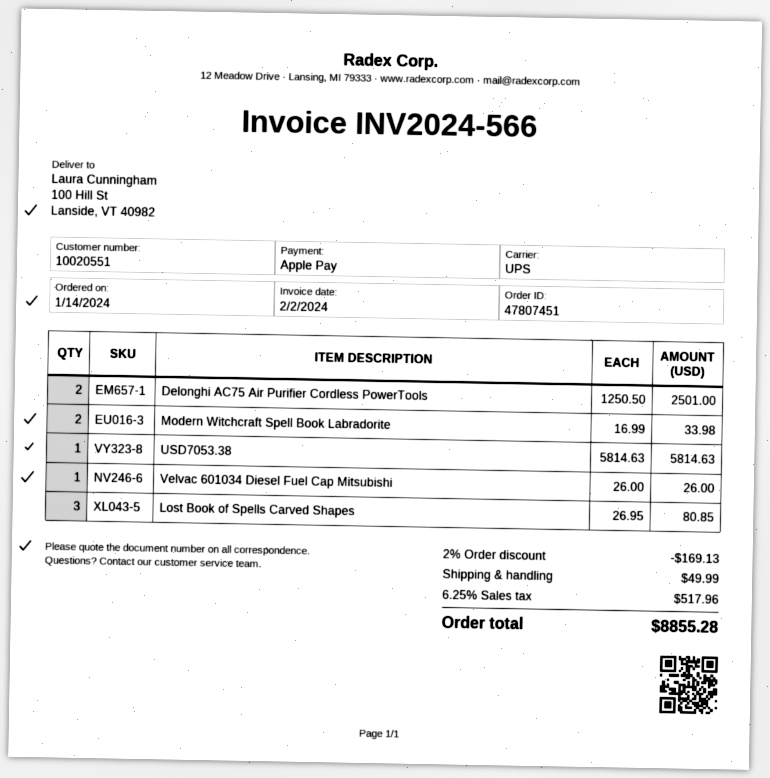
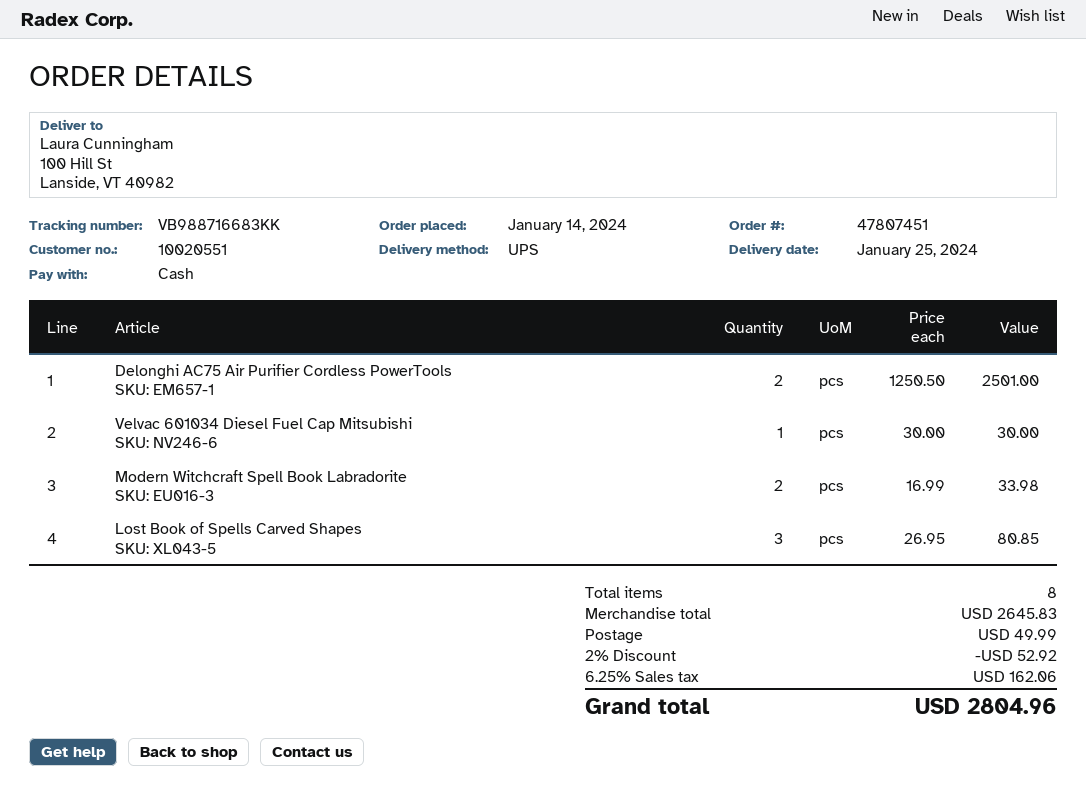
payment method: Apple Pay -> cash
USD7053.38: 1 x 5814.63 = 5814.63 -> none
Velvac 601034 Diesel Fuel Cap Mitsubishi: 1 x 26.00 = 26.00 -> 1 x 30.00 = 30.00
discount: 2% = 169.13 -> 2% = 52.92
tax: 6.25% = 517.96 -> 6.25% = 162.06
total: 8855.28 -> 2804.96

